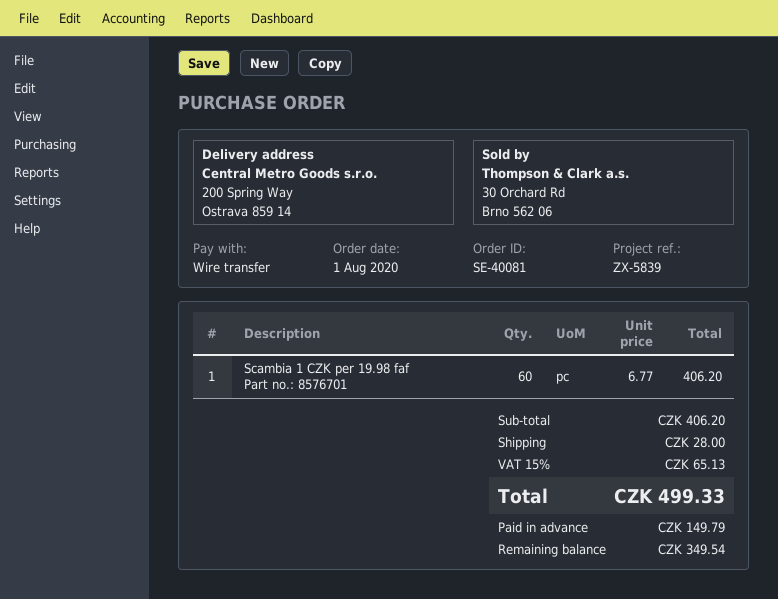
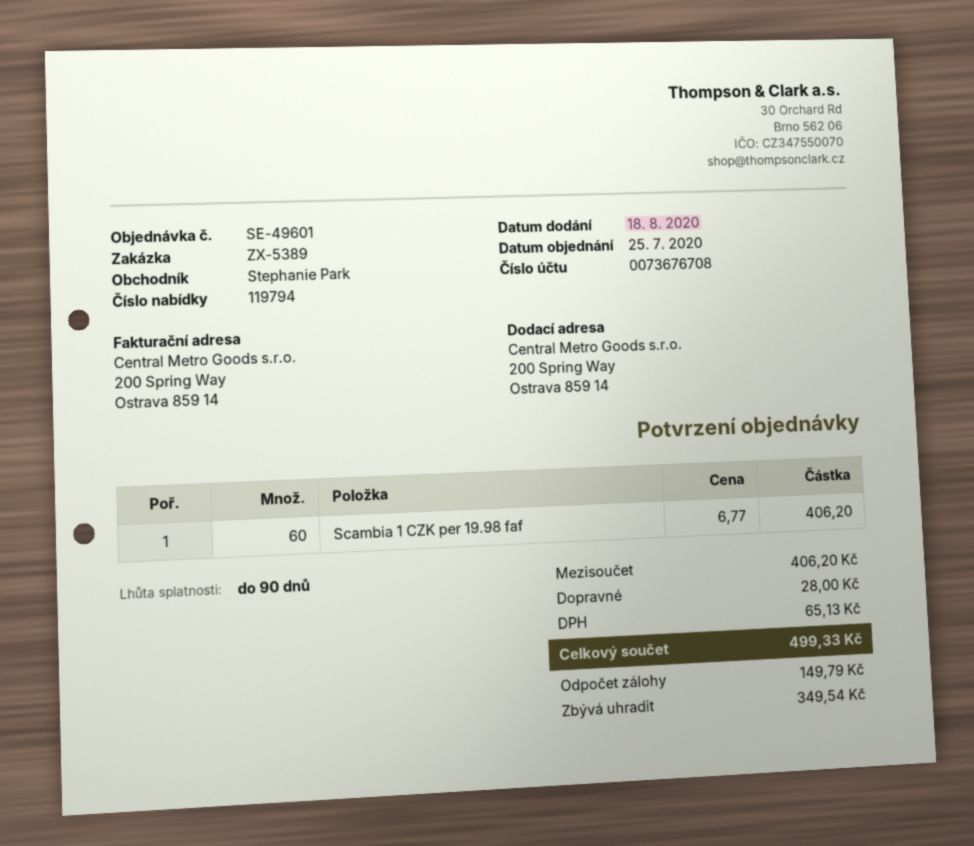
order number: SE-40081 -> SE-49601
order date: 2020-08-01 -> 2020-07-25
reference: ZX-5839 -> ZX-5389

